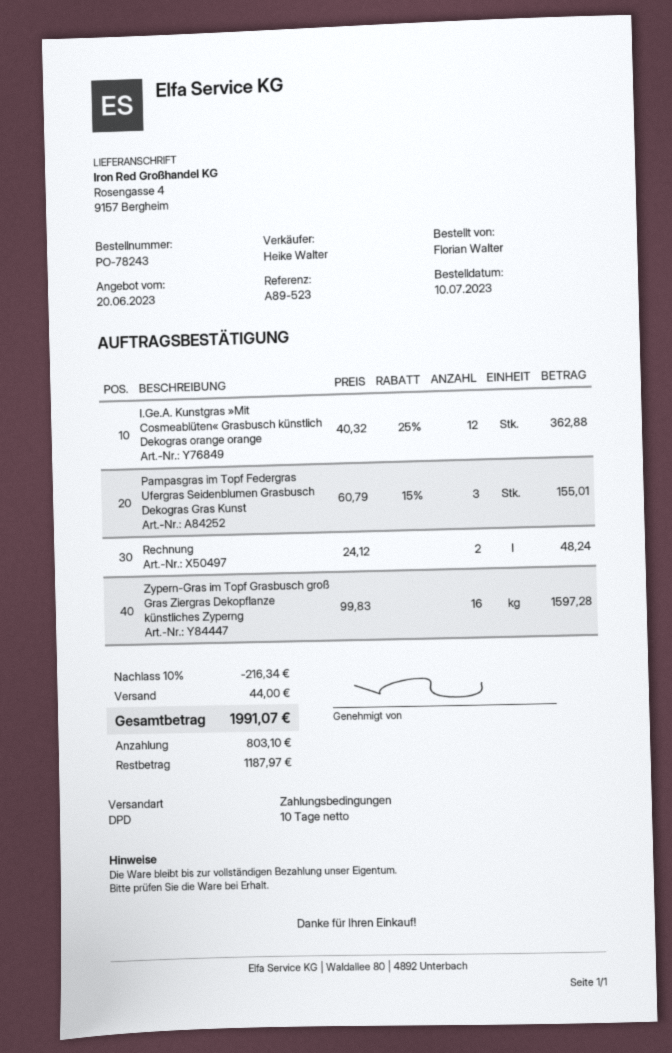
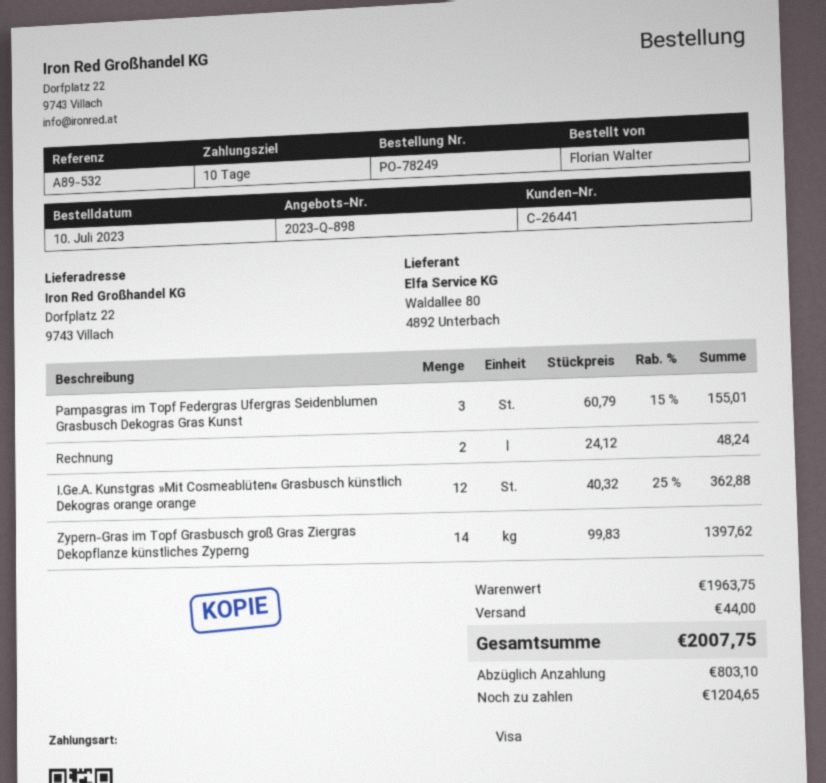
order number: PO-78243 -> PO-78249
reference: A89-523 -> A89-532
ship to: Rosengasse 4, 9157 Bergheim -> Dorfplatz 22, 9743 Villach
Zypern-Gras im Topf Grasbusch groß Gras Ziergras Dekopflanze künstliches Zyperng: 16 x 99.83 = 1597.28 -> 14 x 99.83 = 1397.62
discount: 10% = 216.34 -> none
total: 1991.07 -> 2007.75
balance: 1187.97 -> 1204.65

